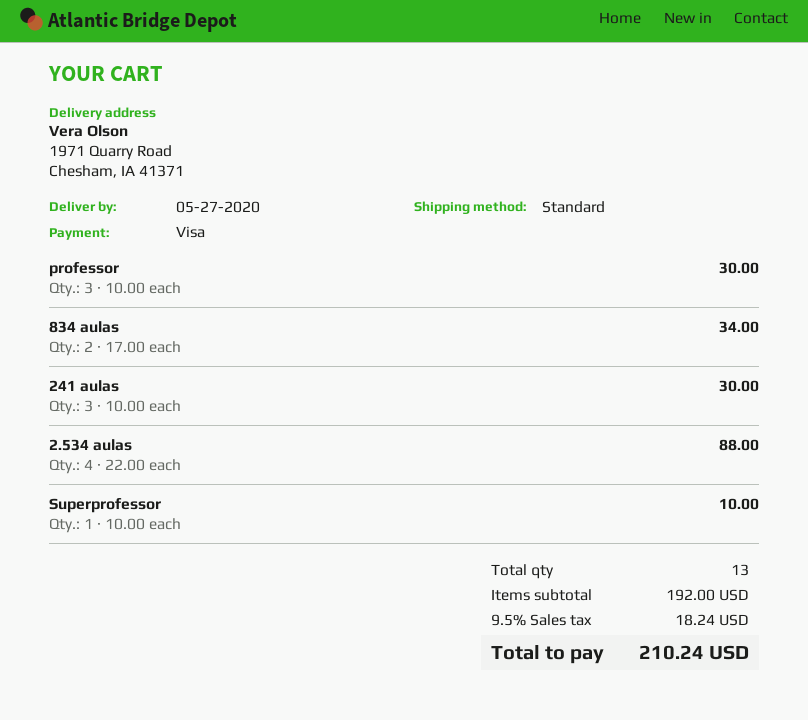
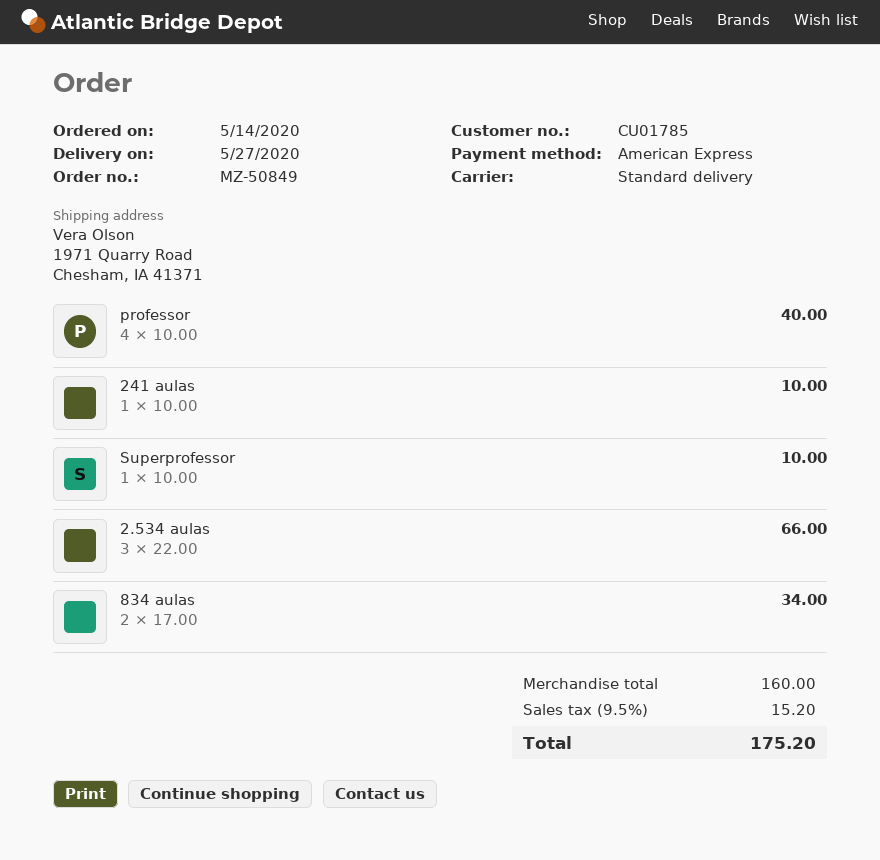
payment method: Visa -> American Express
professor: 3 x 10.00 = 30.00 -> 4 x 10.00 = 40.00
241 aulas: 3 x 10.00 = 30.00 -> 1 x 10.00 = 10.00
2.534 aulas: 4 x 22.00 = 88.00 -> 3 x 22.00 = 66.00
subtotal: 192.00 -> 160.00
tax: 9.5% = 18.24 -> 9.5% = 15.20
total: 210.24 -> 175.20

